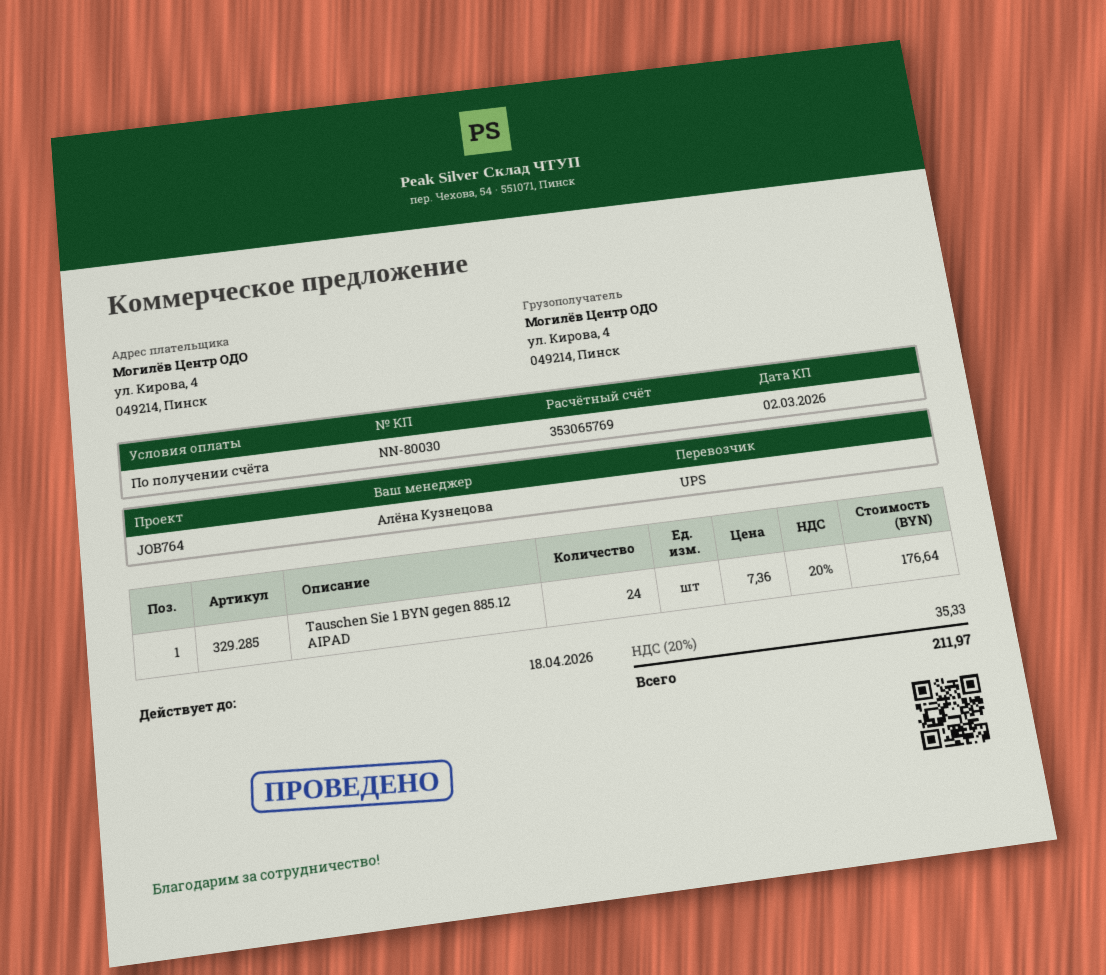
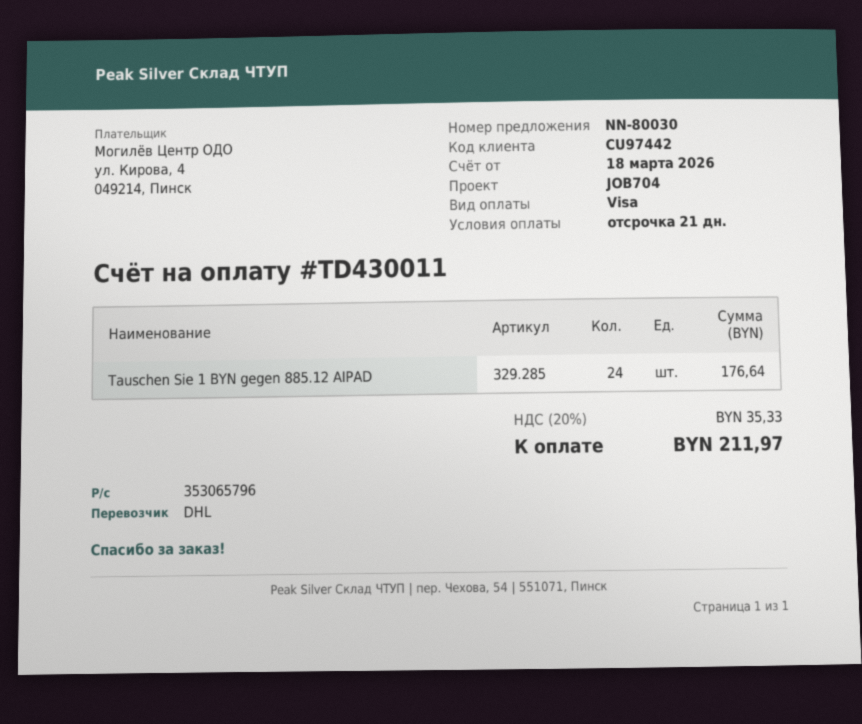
payment terms: on receipt -> 21 days
reference: JOB764 -> JOB704
bank account: 353065769 -> 353065796
shipping method: UPS -> DHL

